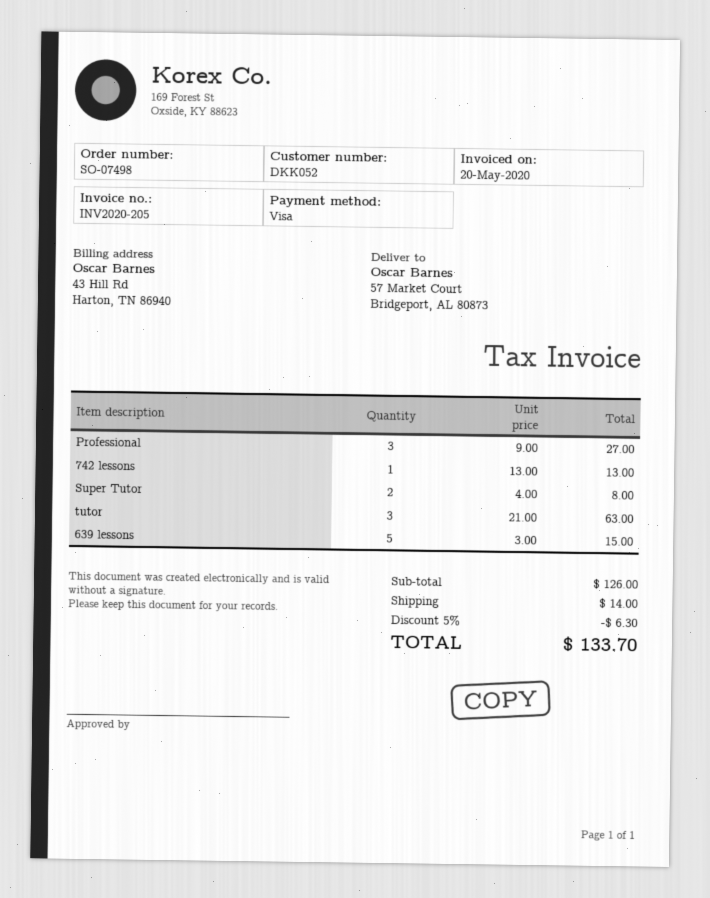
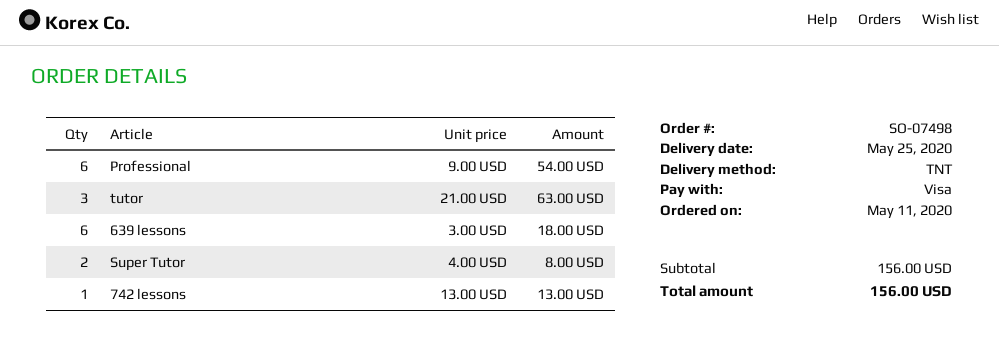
Professional: 3 x 9.00 = 27.00 -> 6 x 9.00 = 54.00
639 lessons: 5 x 3.00 = 15.00 -> 6 x 3.00 = 18.00
subtotal: 126.00 -> 156.00
discount: 5% = 6.30 -> none
shipping: 14.00 -> none
total: 133.70 -> 156.00

